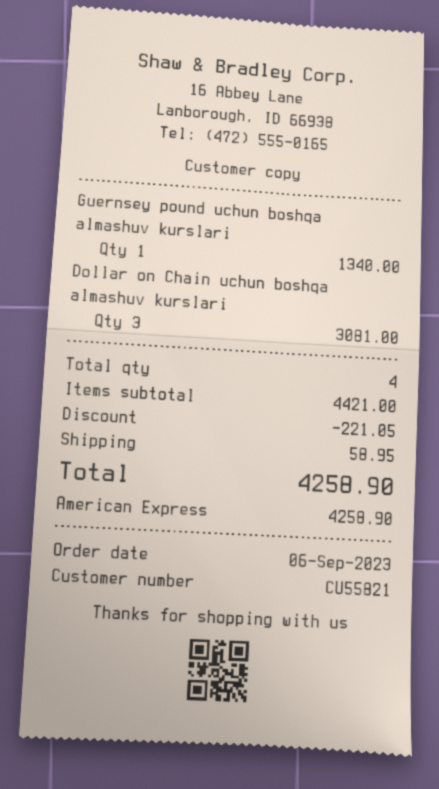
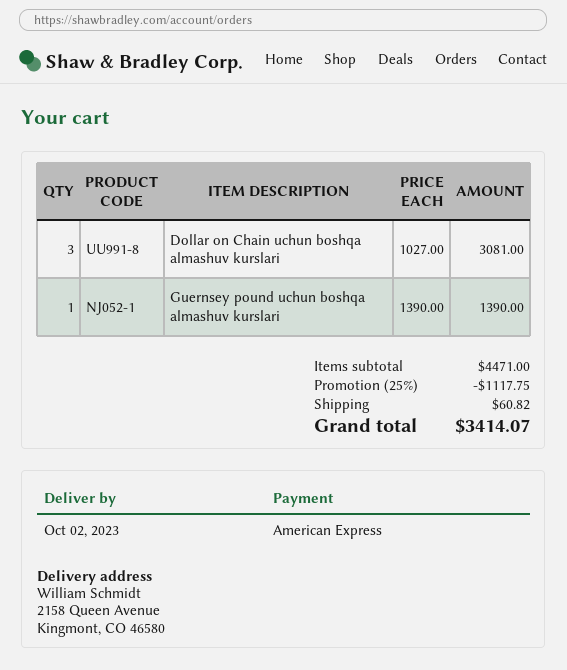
Guernsey pound uchun boshqa almashuv kurslari: 1 for 1340.00 -> 1 for 1390.00
subtotal: 4421.00 -> 4471.00
discount: 221.05 -> 1117.75
shipping: 58.95 -> 60.82
total: 4258.90 -> 3414.07

